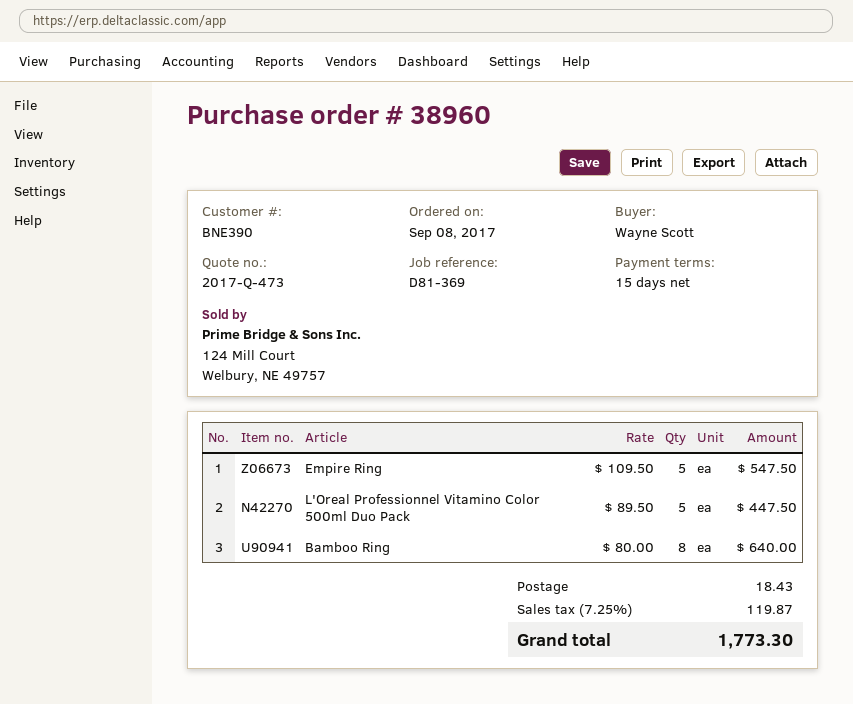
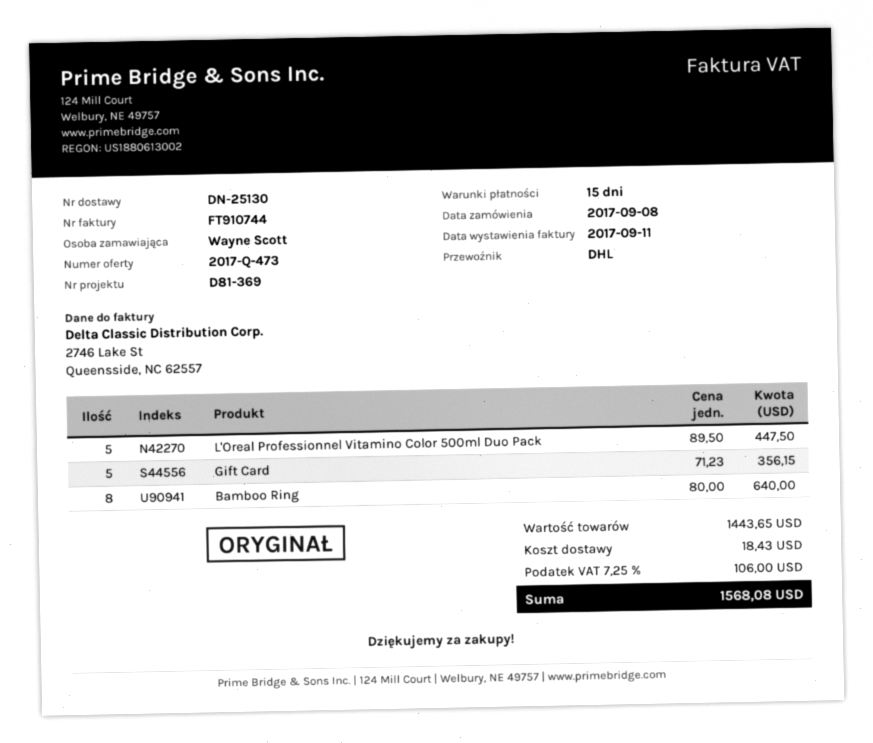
Empire Ring: 5 x 109.50 = 547.50 -> none
Gift Card: none -> 5 x 71.23 = 356.15
tax: 7.25% = 119.87 -> 7.25% = 106.00
total: 1773.30 -> 1568.08

